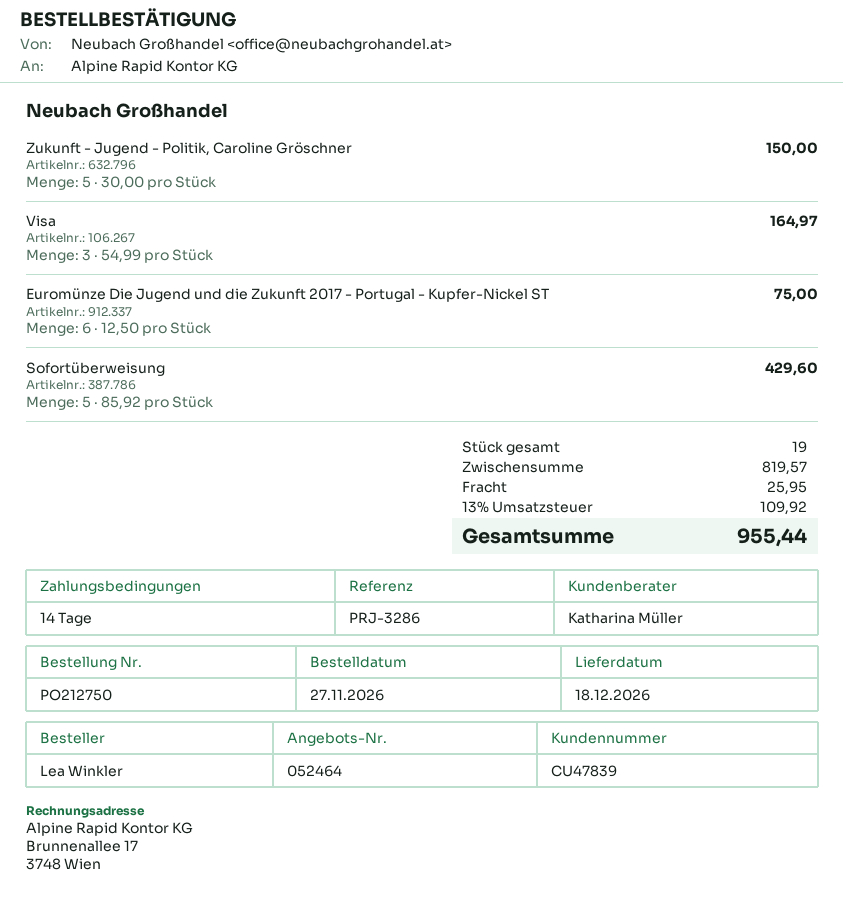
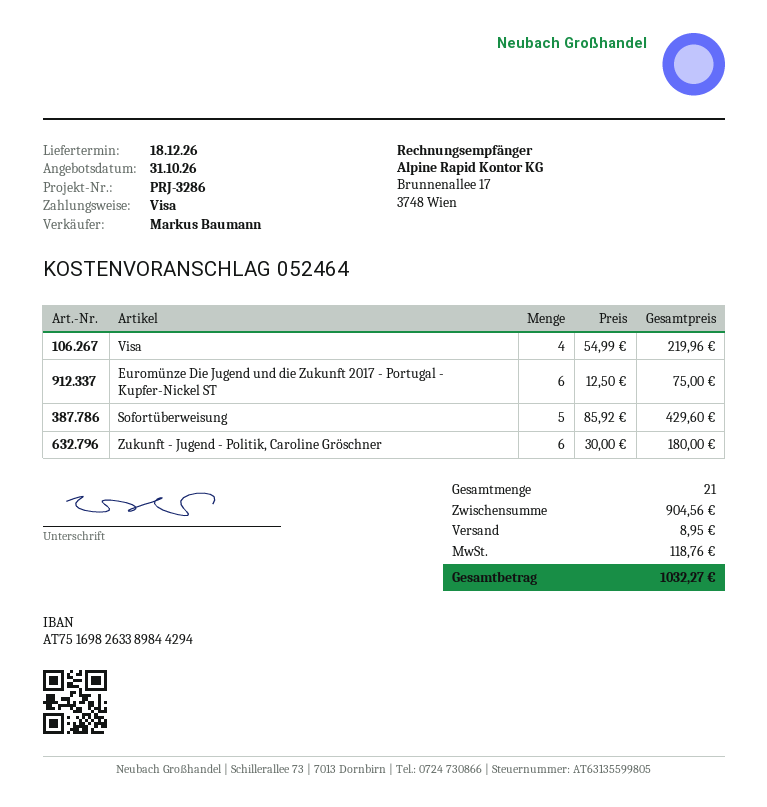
sales rep: Katharina Müller -> Markus Baumann
Zukunft - Jugend - Politik, Caroline Gröschner: 5 x 30.00 = 150.00 -> 6 x 30.00 = 180.00
Visa: 3 x 54.99 = 164.97 -> 4 x 54.99 = 219.96
total quantity: 19 -> 21
subtotal: 819.57 -> 904.56
shipping: 25.95 -> 8.95
tax: 109.92 -> 118.76
total: 955.44 -> 1032.27

